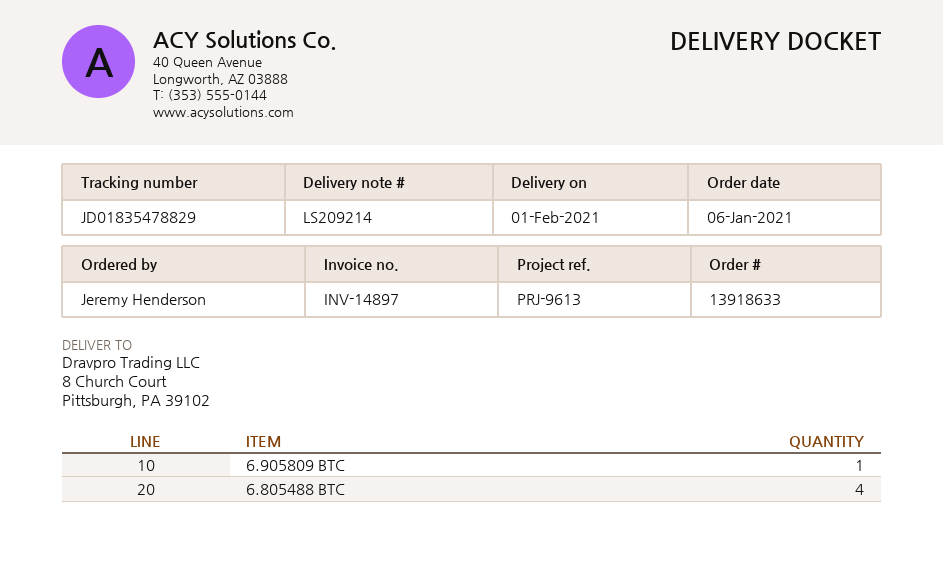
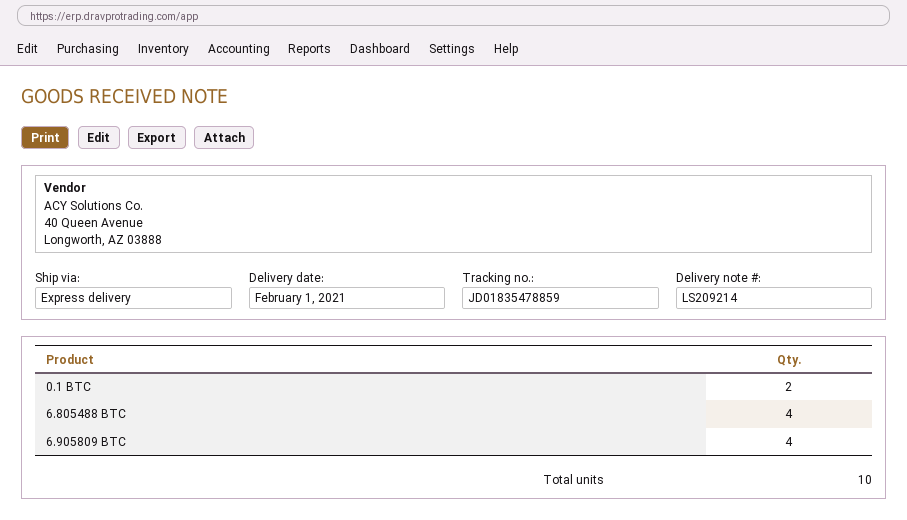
tracking number: JD01835478829 -> JD01835478859
6.905809 BTC: 1 -> 4
0.1 BTC: none -> 2

